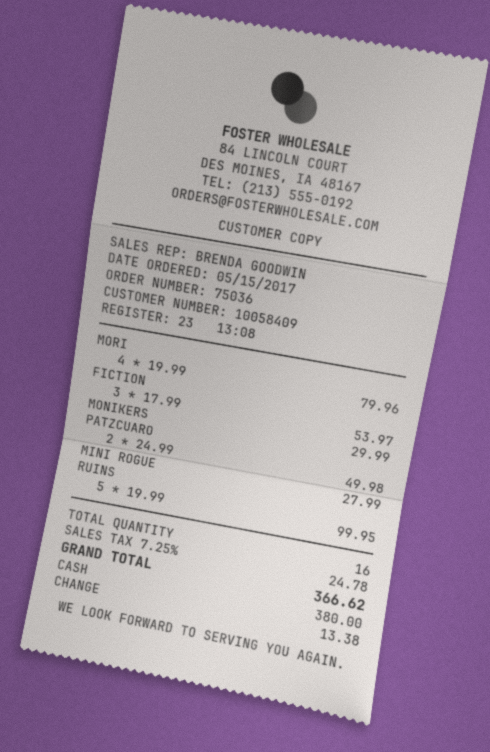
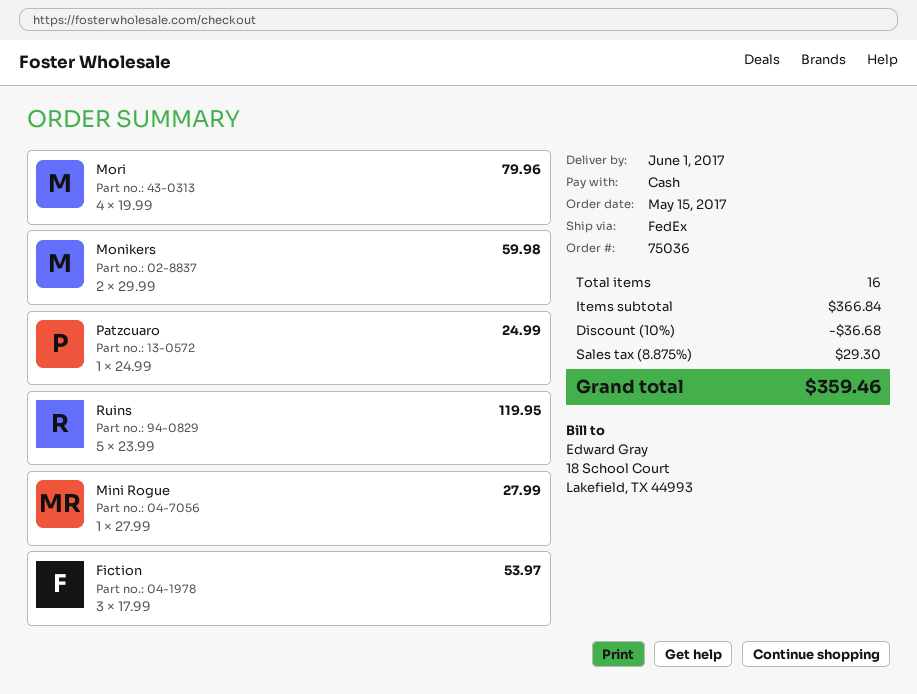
MONIKERS: 1 x 29.99 = 29.99 -> 2 x 29.99 = 59.98
PATZCUARO: 2 x 24.99 = 49.98 -> 1 x 24.99 = 24.99
RUINS: 5 x 19.99 = 99.95 -> 5 x 23.99 = 119.95
discount: none -> 10% = 36.68
tax: 7.25% = 24.78 -> 8.875% = 29.30
total: 366.62 -> 359.46

